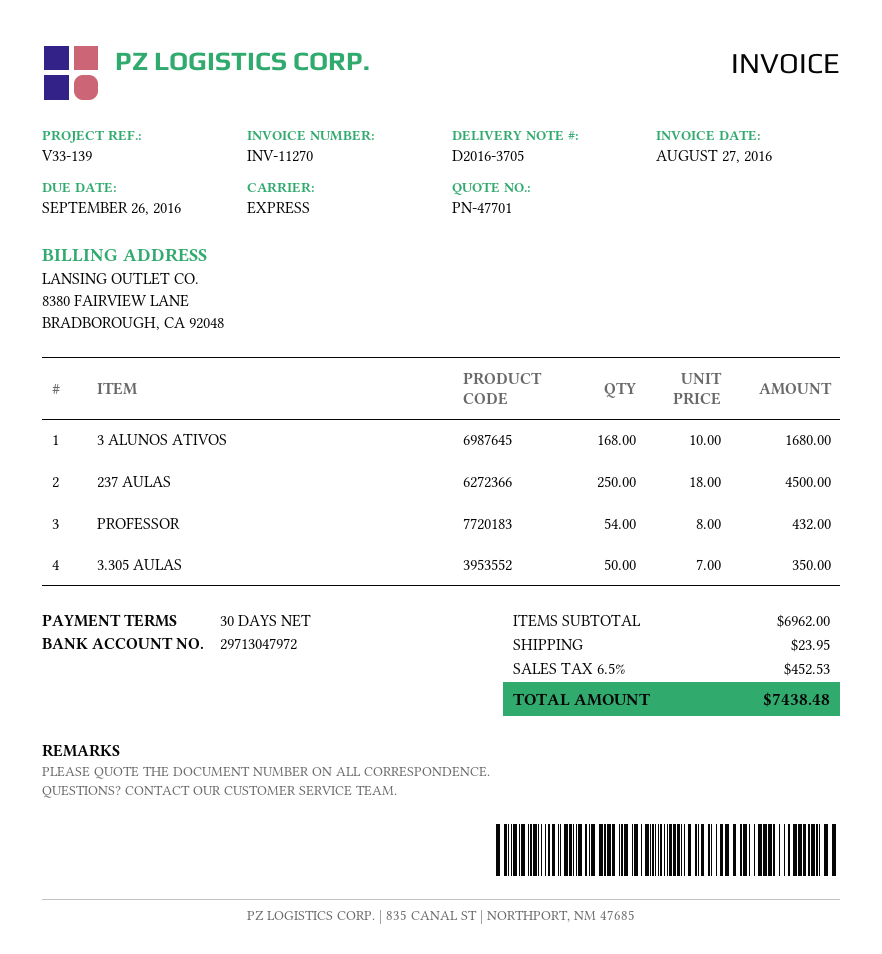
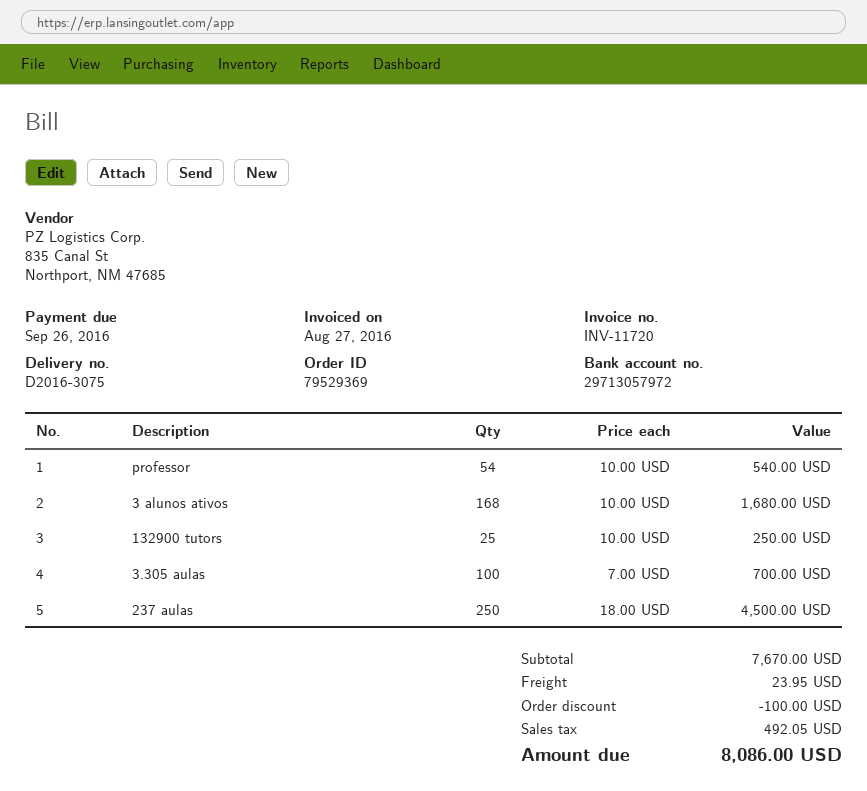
delivery note number: D2016-3705 -> D2016-3075
invoice number: INV-11270 -> INV-11720
bank account: 29713047972 -> 29713057972
PROFESSOR: 54 x 8.00 = 432.00 -> 54 x 10.00 = 540.00
3.305 AULAS: 50 x 7.00 = 350.00 -> 100 x 7.00 = 700.00
132900 tutors: none -> 25 x 10.00 = 250.00
subtotal: 6962.00 -> 7670.00
discount: none -> 100.00
tax: 452.53 -> 492.05
total: 7438.48 -> 8086.00

